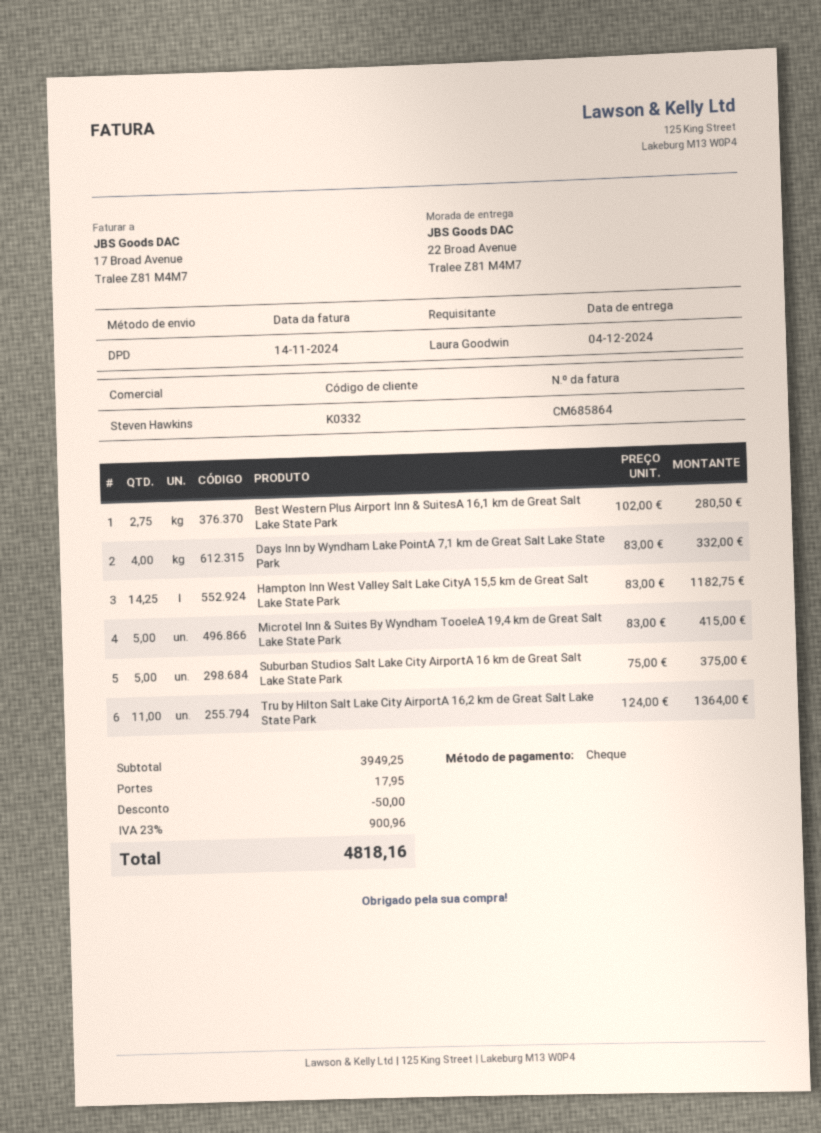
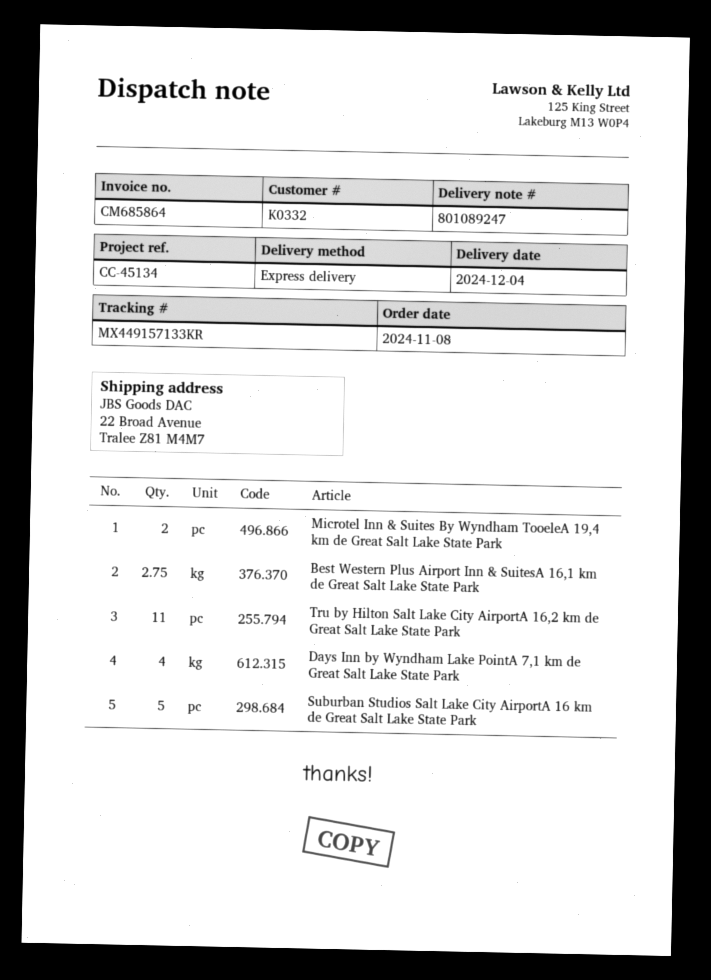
shipping method: DPD -> express
Hampton Inn West Valley Salt Lake CityA 15,5 km de Great Salt Lake State Park: 14.25 -> none
Microtel Inn & Suites By Wyndham TooeleA 19,4 km de Great Salt Lake State Park: 5 -> 2

